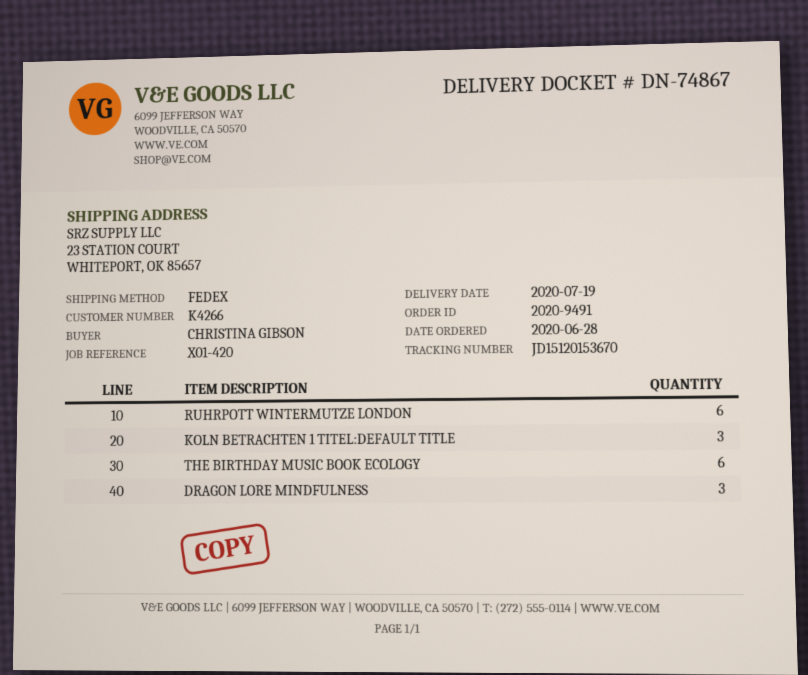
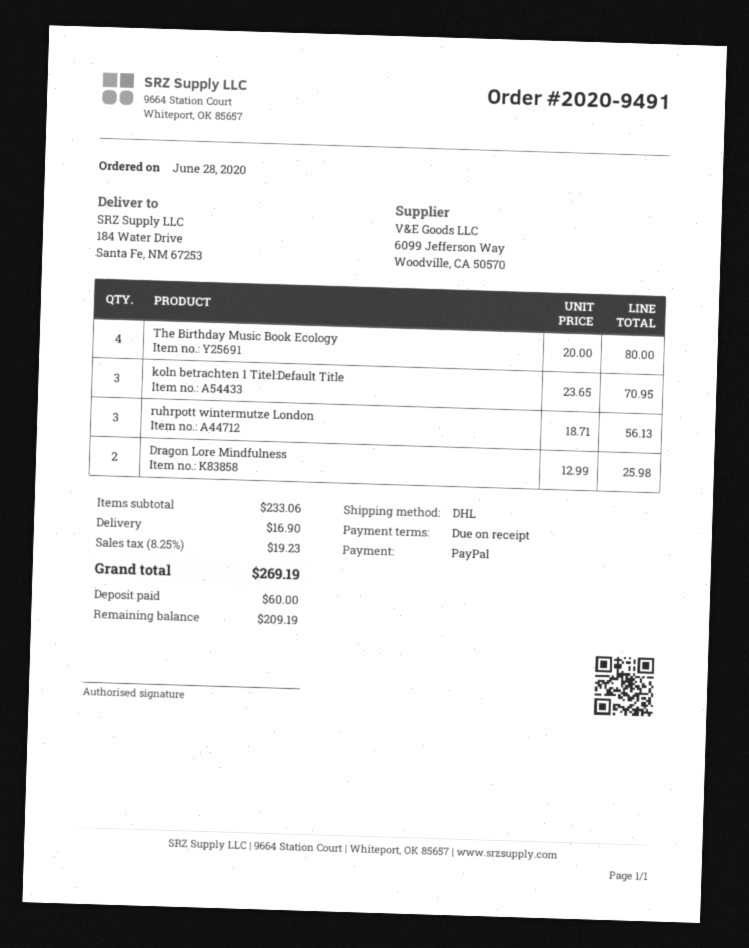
shipping method: FedEx -> DHL
ship to: 23 STATION COURT, WHITEPORT, OK 85657 -> 184 Water Drive, Santa Fe, NM 67253
RUHRPOTT WINTERMUTZE LONDON: 6 -> 3
THE BIRTHDAY MUSIC BOOK ECOLOGY: 6 -> 4
DRAGON LORE MINDFULNESS: 3 -> 2

